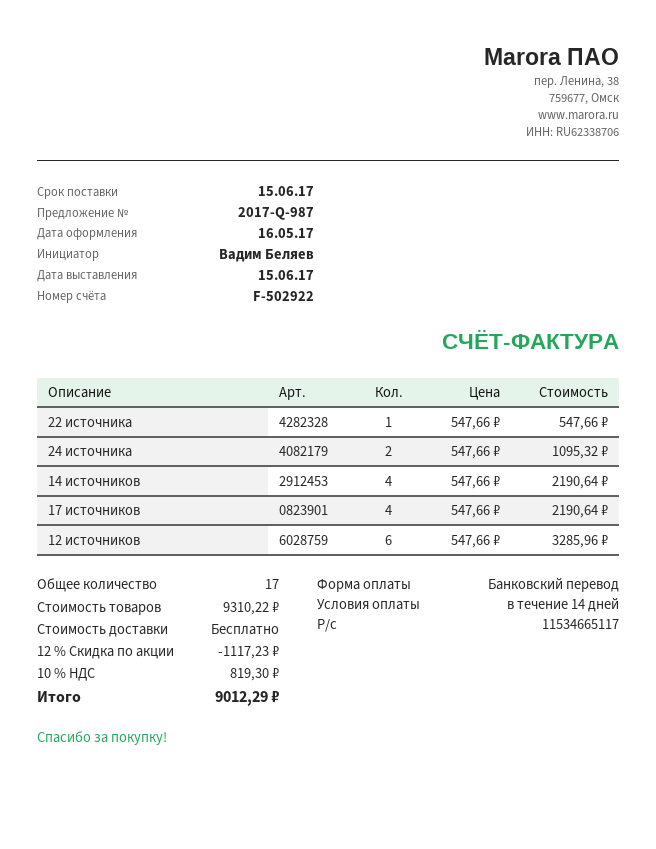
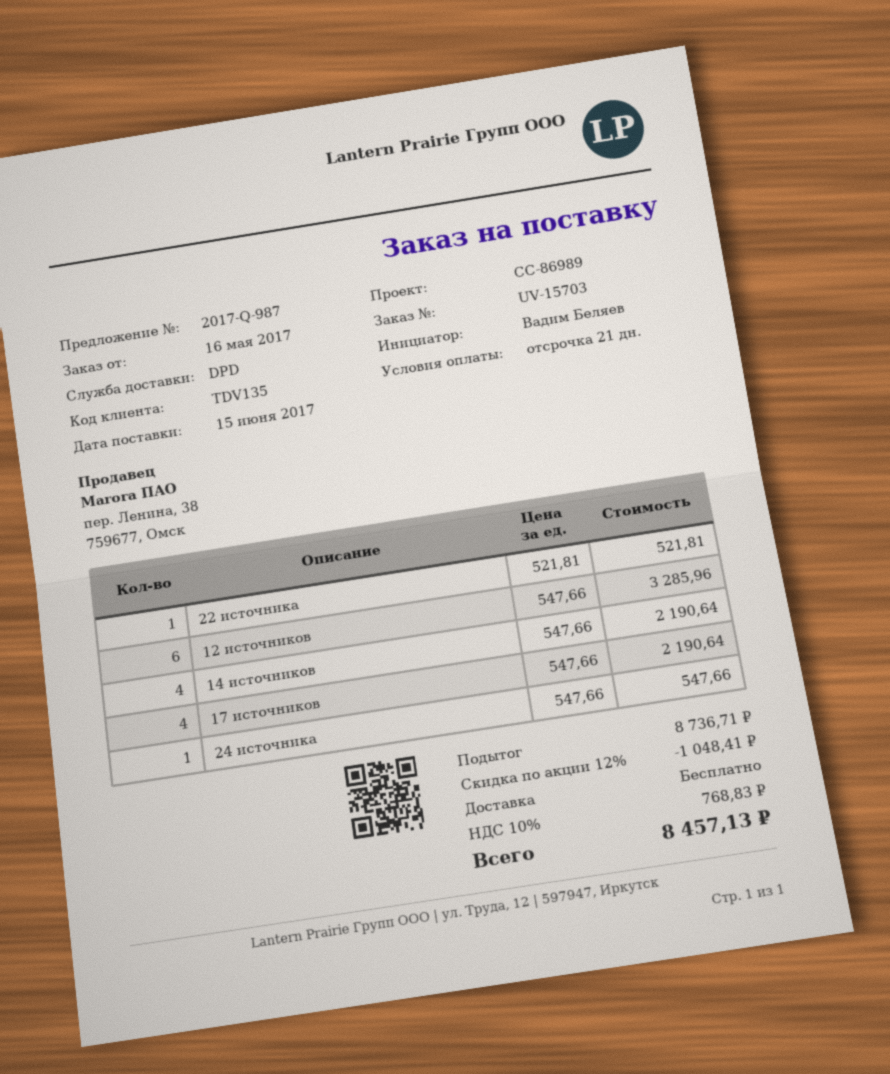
payment terms: 14 days -> 21 days
22 источника: 1 x 547.66 = 547.66 -> 1 x 521.81 = 521.81
24 источника: 2 x 547.66 = 1095.32 -> 1 x 547.66 = 547.66
subtotal: 9310.22 -> 8736.71
discount: 12% = 1117.23 -> 12% = 1048.41
tax: 10% = 819.30 -> 10% = 768.83
total: 9012.29 -> 8457.13

